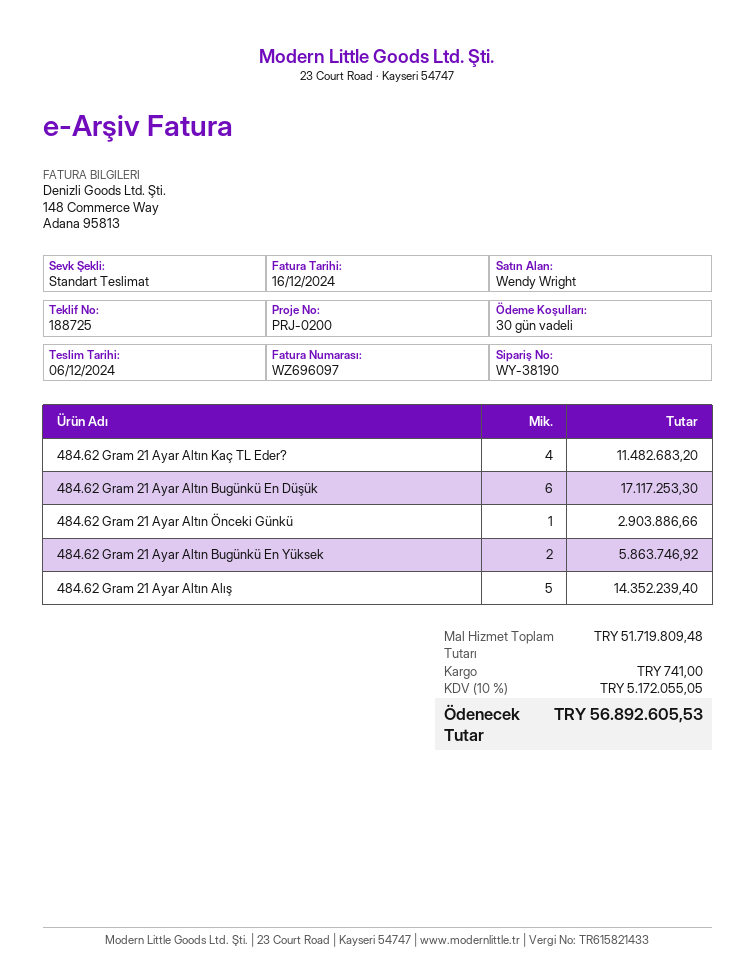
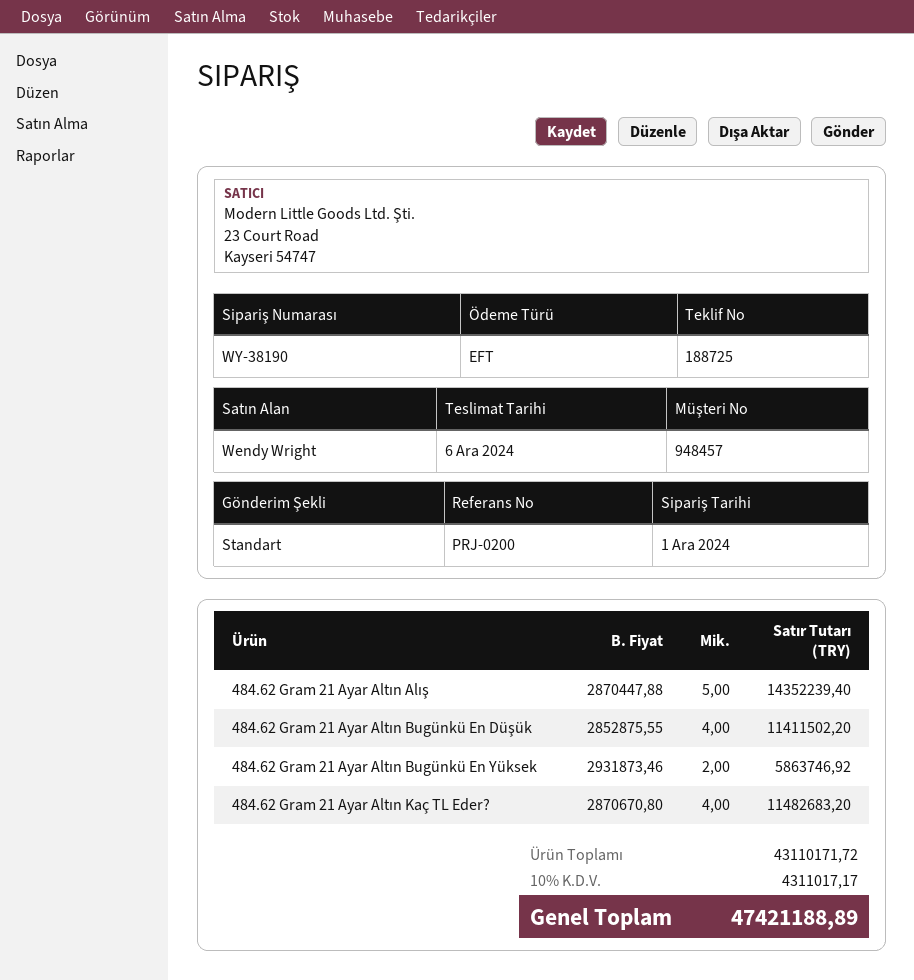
484.62 Gram 21 Ayar Altın Bugünkü En Düşük: 6 for 17117253.30 -> 4 for 11411502.20
484.62 Gram 21 Ayar Altın Önceki Günkü: 1 for 2903886.66 -> none
subtotal: 51719809.48 -> 43110171.72
shipping: 741.00 -> none
tax: 10% = 5172055.05 -> 10% = 4311017.17
total: 56892605.53 -> 47421188.89

